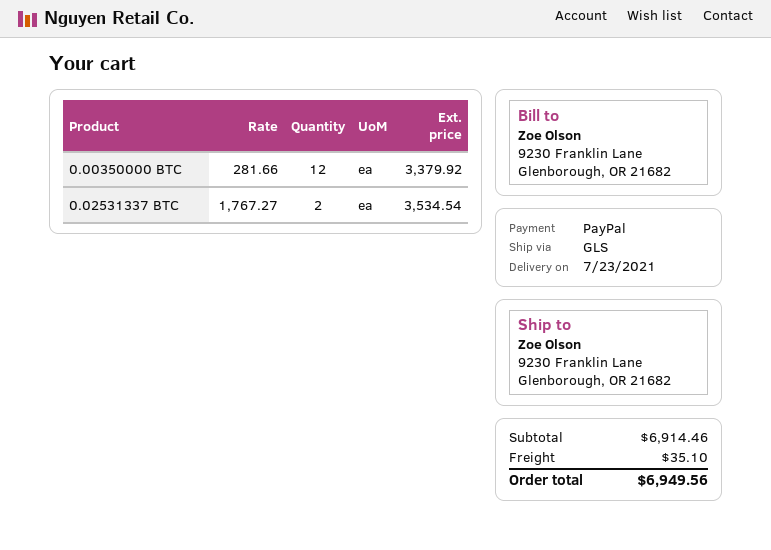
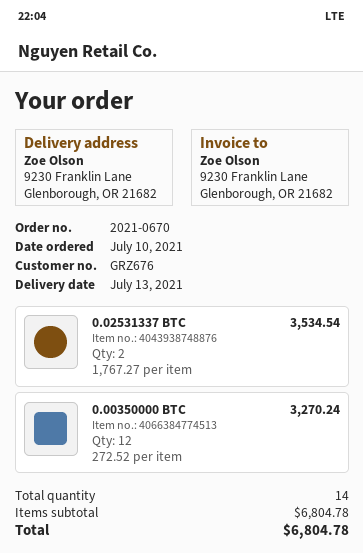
delivery date: 2021-07-23 -> 2021-07-13
0.00350000 BTC: 12 x 281.66 = 3379.92 -> 12 x 272.52 = 3270.24
subtotal: 6914.46 -> 6804.78
shipping: 35.10 -> none
total: 6949.56 -> 6804.78

